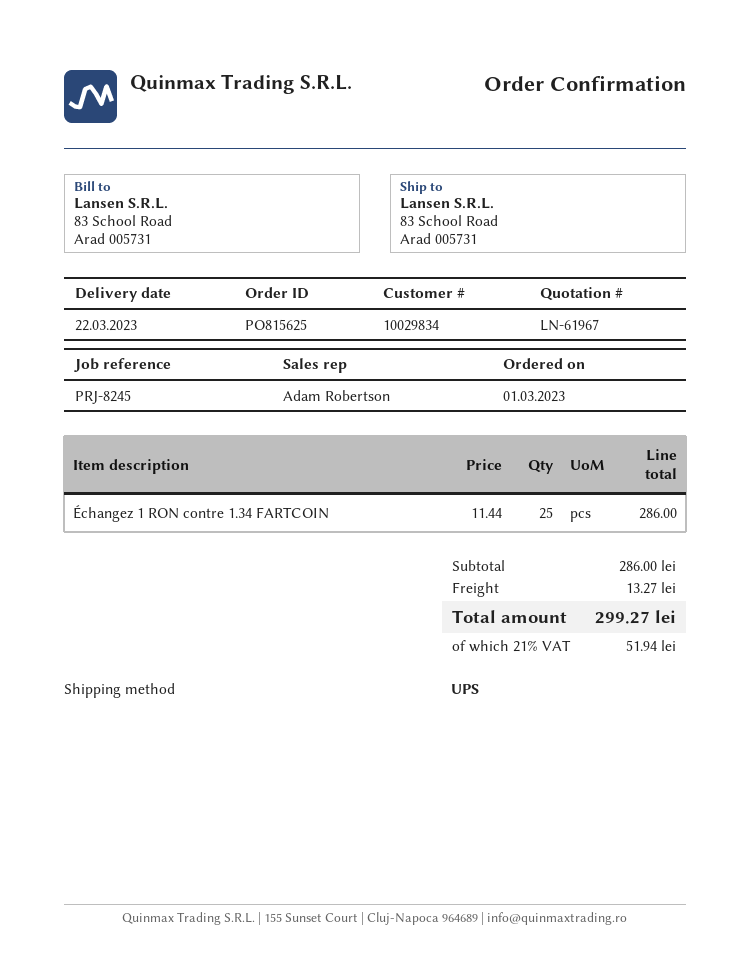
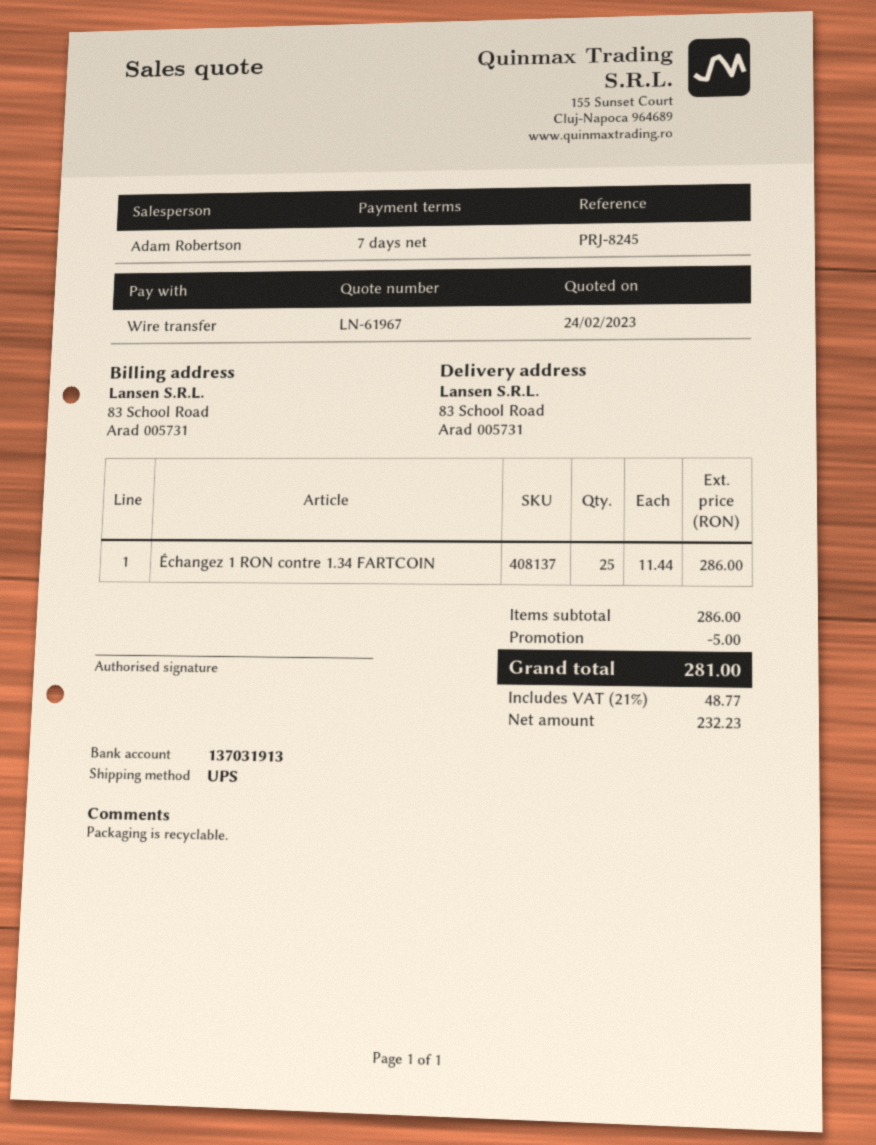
discount: none -> 5.00
shipping: 13.27 -> none
tax: 21% = 51.94 -> 21% = 48.77
total: 299.27 -> 281.00

